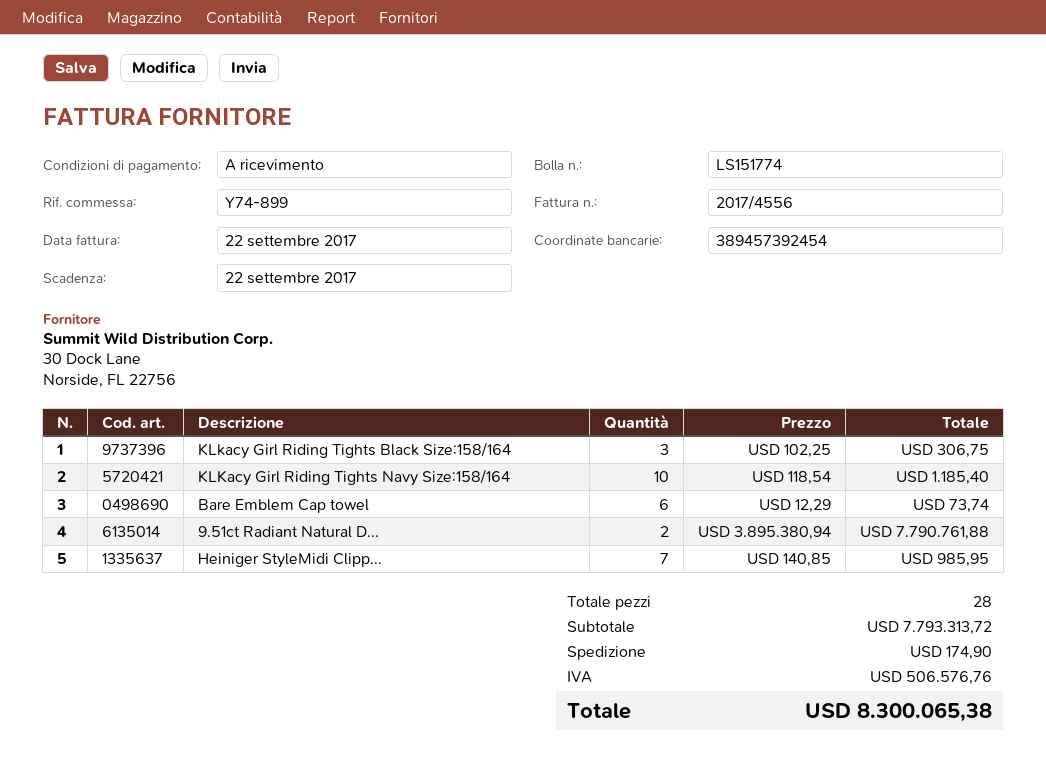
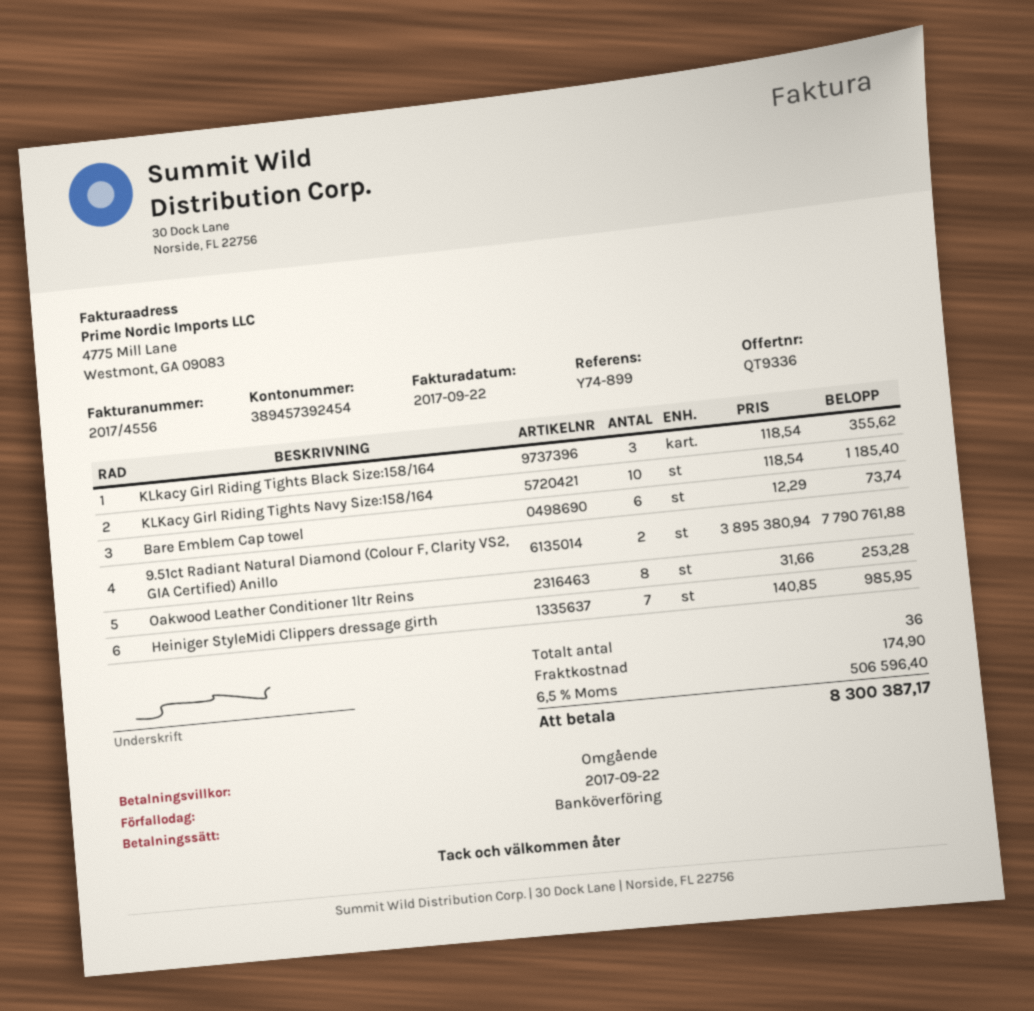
KLkacy Girl Riding Tights Black Size:158/164: 3 x 102.25 = 306.75 -> 3 x 118.54 = 355.62
Oakwood Leather Conditioner 1ltr Reins: none -> 8 x 31.66 = 253.28
total quantity: 28 -> 36
tax: 506576.76 -> 506596.40
total: 8300065.38 -> 8300387.17

